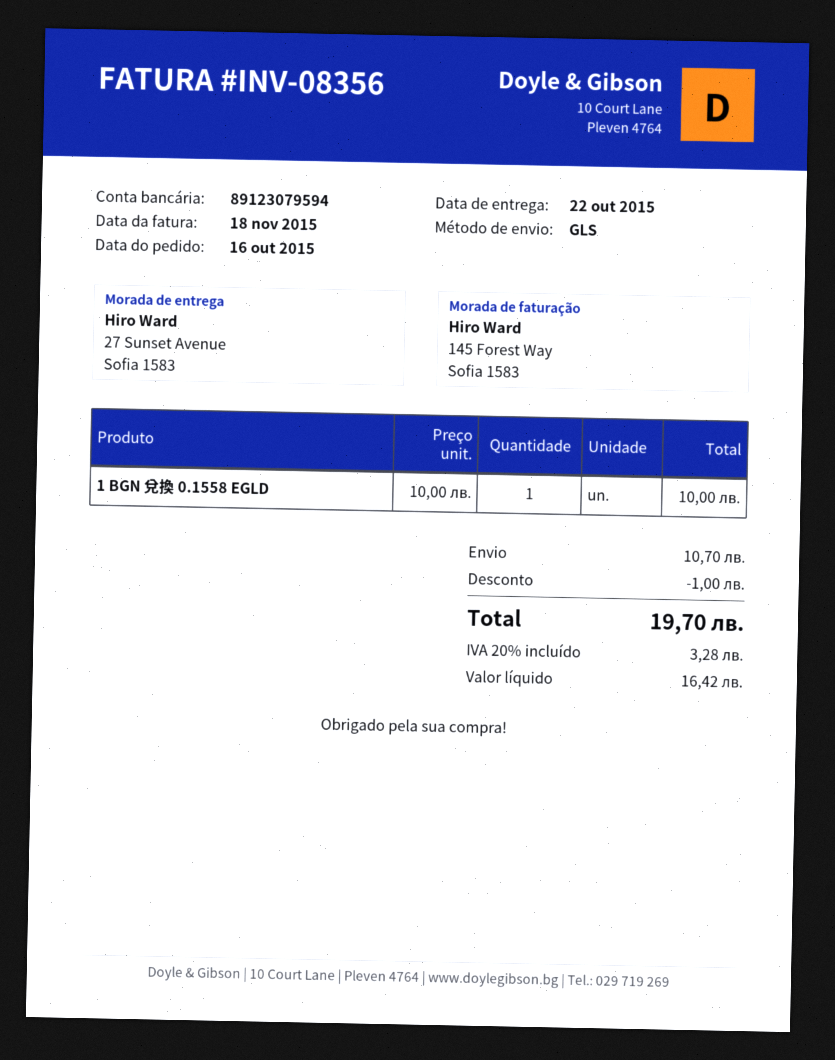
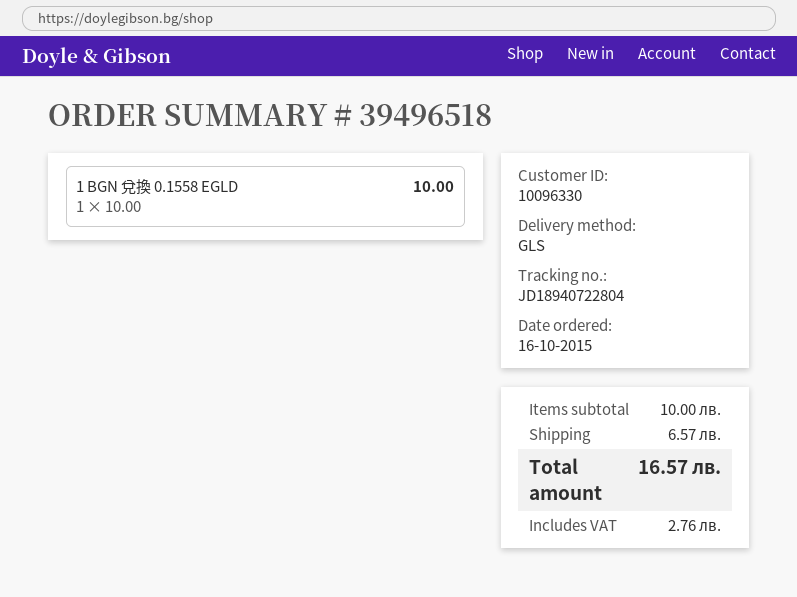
discount: 1.00 -> none
shipping: 10.70 -> 6.57
tax: 3.28 -> 2.76
total: 19.70 -> 16.57

